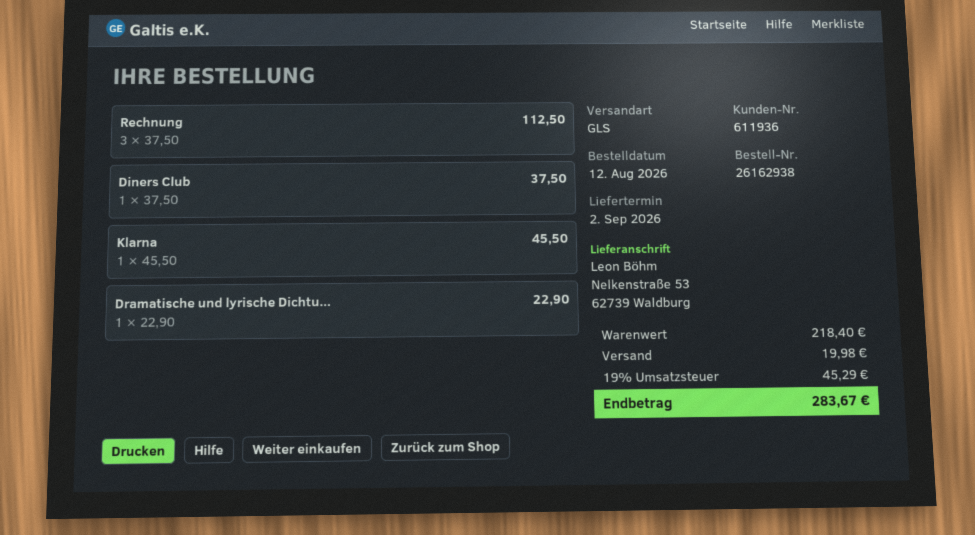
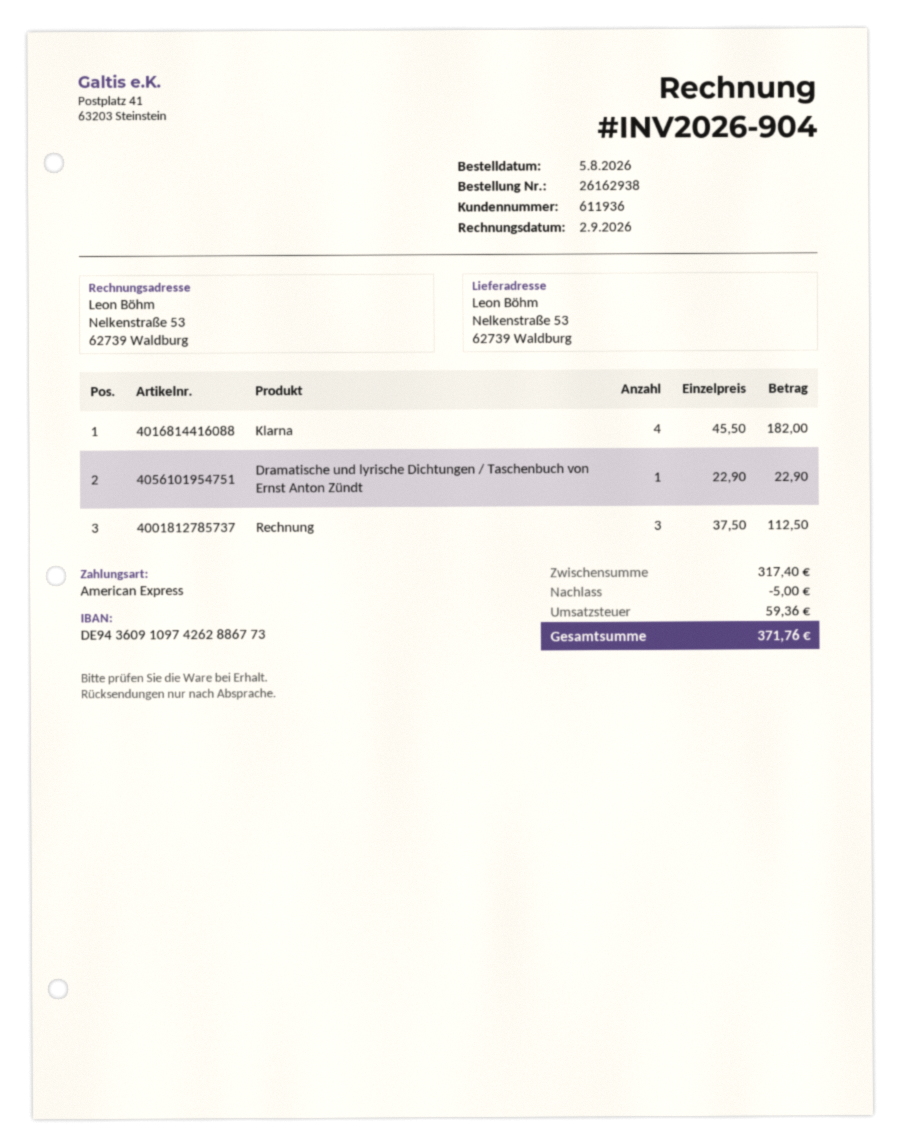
order date: 2026-08-12 -> 2026-08-05
Diners Club: 1 x 37.50 = 37.50 -> none
Klarna: 1 x 45.50 = 45.50 -> 4 x 45.50 = 182.00
subtotal: 218.40 -> 317.40
discount: none -> 5.00
shipping: 19.98 -> none
tax: 45.29 -> 59.36
total: 283.67 -> 371.76

